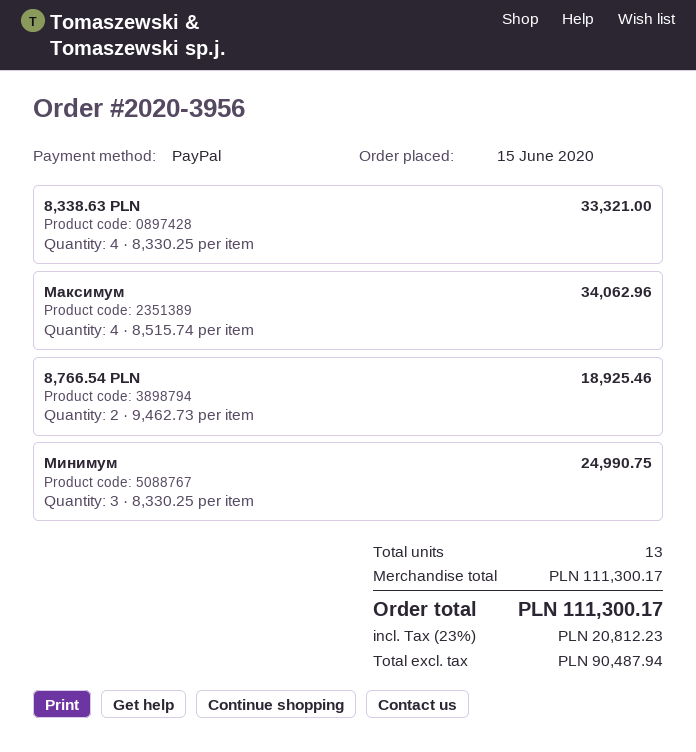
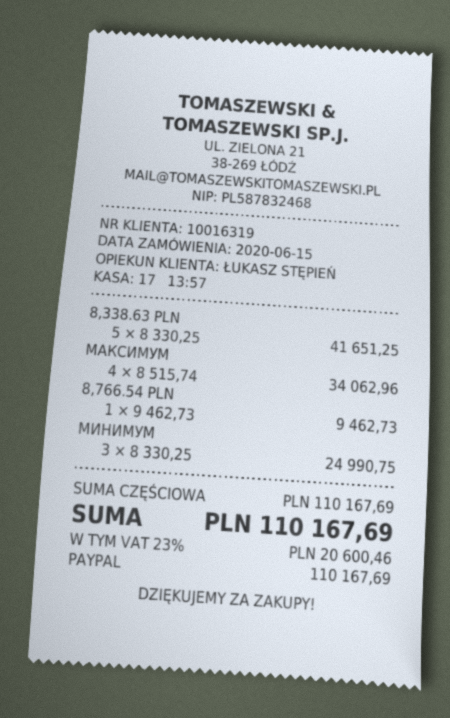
8,338.63 PLN: 4 x 8330.25 = 33321.00 -> 5 x 8330.25 = 41651.25
8,766.54 PLN: 2 x 9462.73 = 18925.46 -> 1 x 9462.73 = 9462.73
subtotal: 111300.17 -> 110167.69
tax: 23% = 20812.23 -> 23% = 20600.46
total: 111300.17 -> 110167.69

